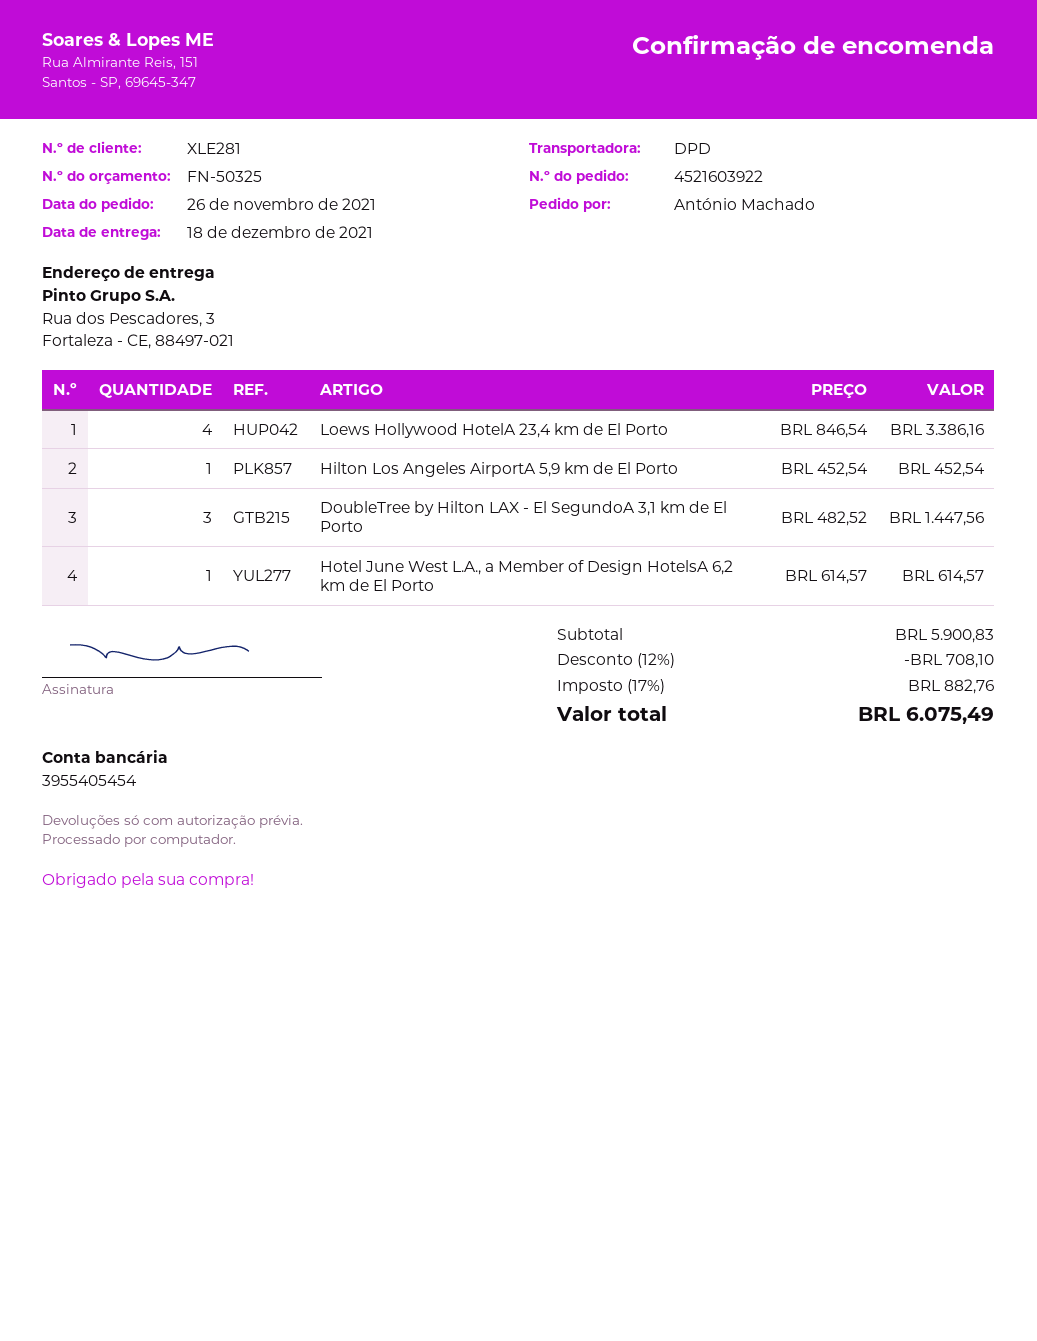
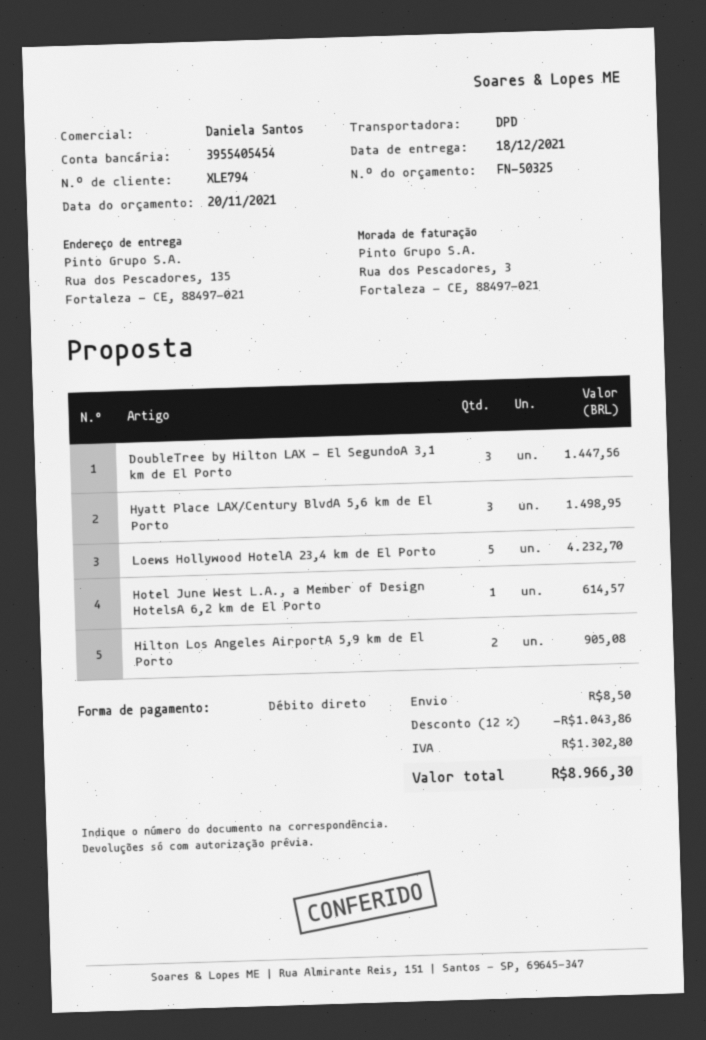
customer number: XLE281 -> XLE794
ship to: Rua dos Pescadores, 3, Fortaleza - CE, 88497-021 -> Rua dos Pescadores, 135, Fortaleza - CE, 88497-021
Loews Hollywood HotelA 23,4 km de El Porto: 4 for 3386.16 -> 5 for 4232.70
Hilton Los Angeles AirportA 5,9 km de El Porto: 1 for 452.54 -> 2 for 905.08
Hyatt Place LAX/Century BlvdA 5,6 km de El Porto: none -> 3 for 1498.95
discount: 12% = 708.10 -> 12% = 1043.86
shipping: none -> 8.50
tax: 882.76 -> 1302.80
total: 6075.49 -> 8966.30

